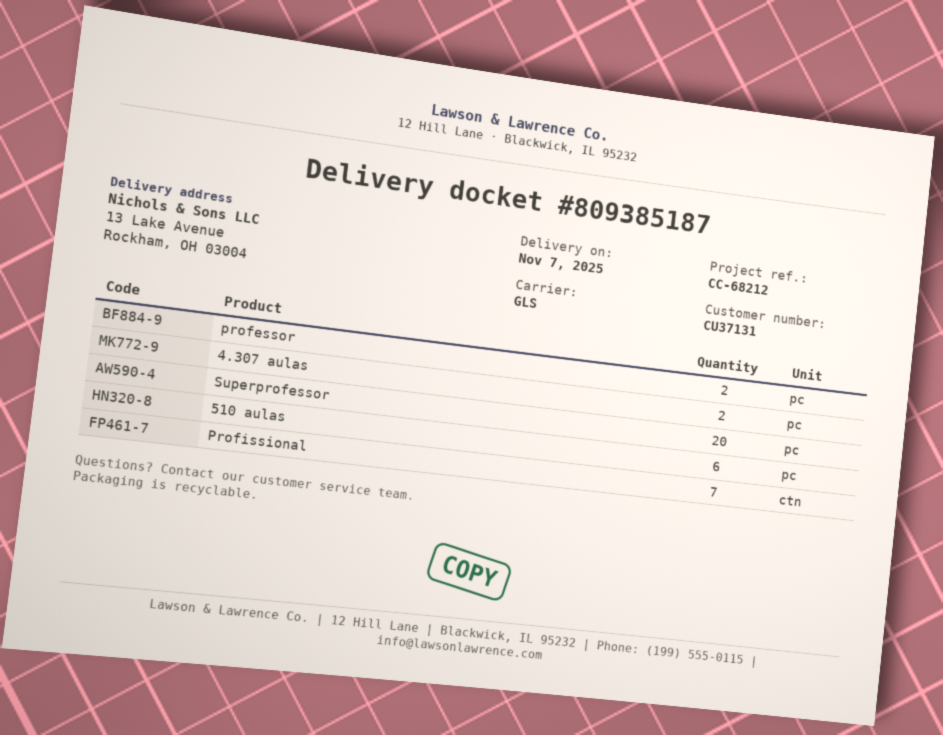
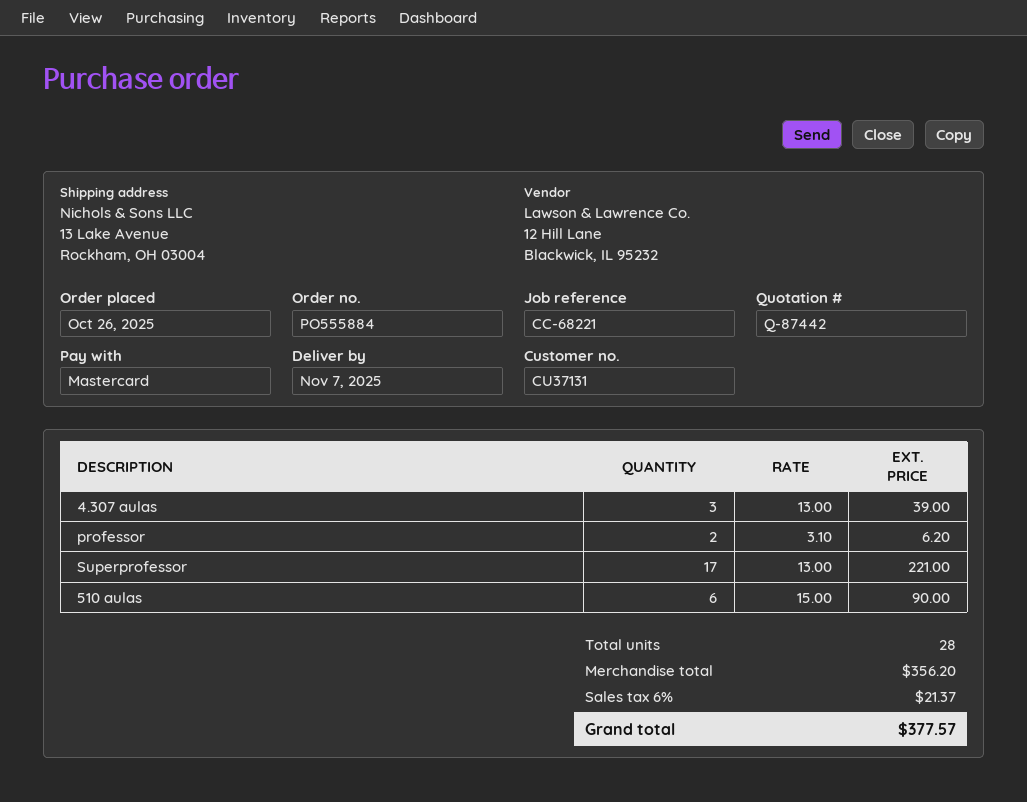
reference: CC-68212 -> CC-68221
4.307 aulas: 2 -> 3
Superprofessor: 20 -> 17
Profissional: 7 -> none

